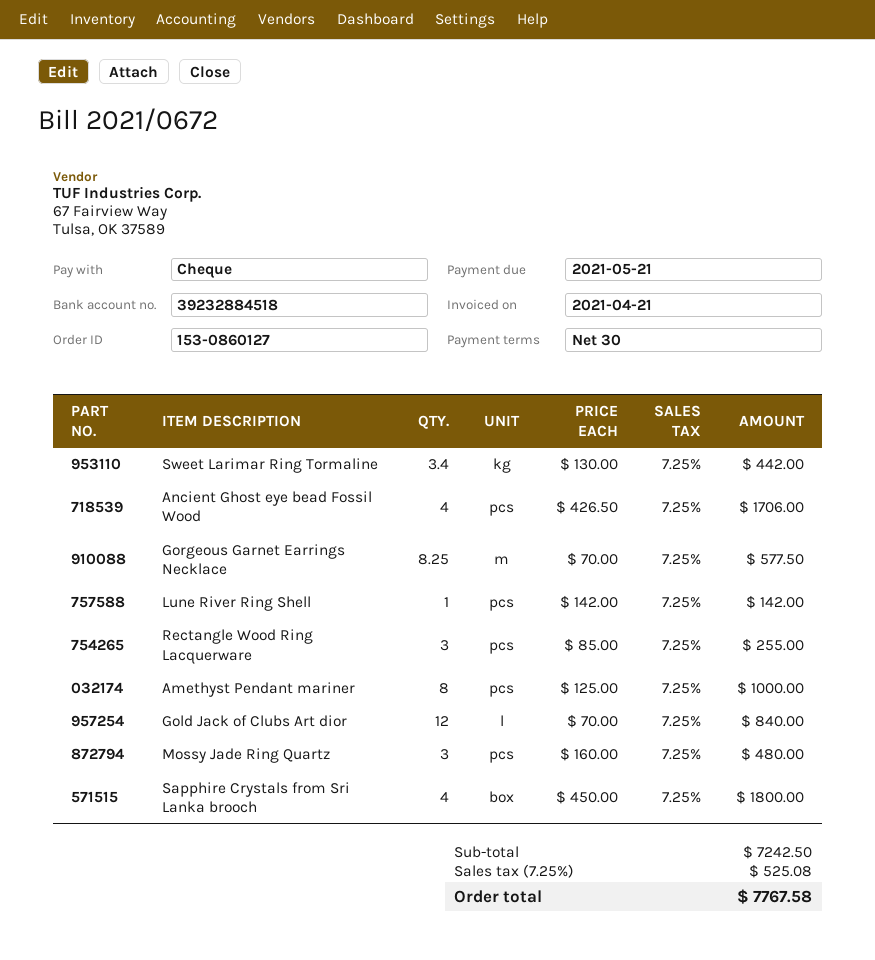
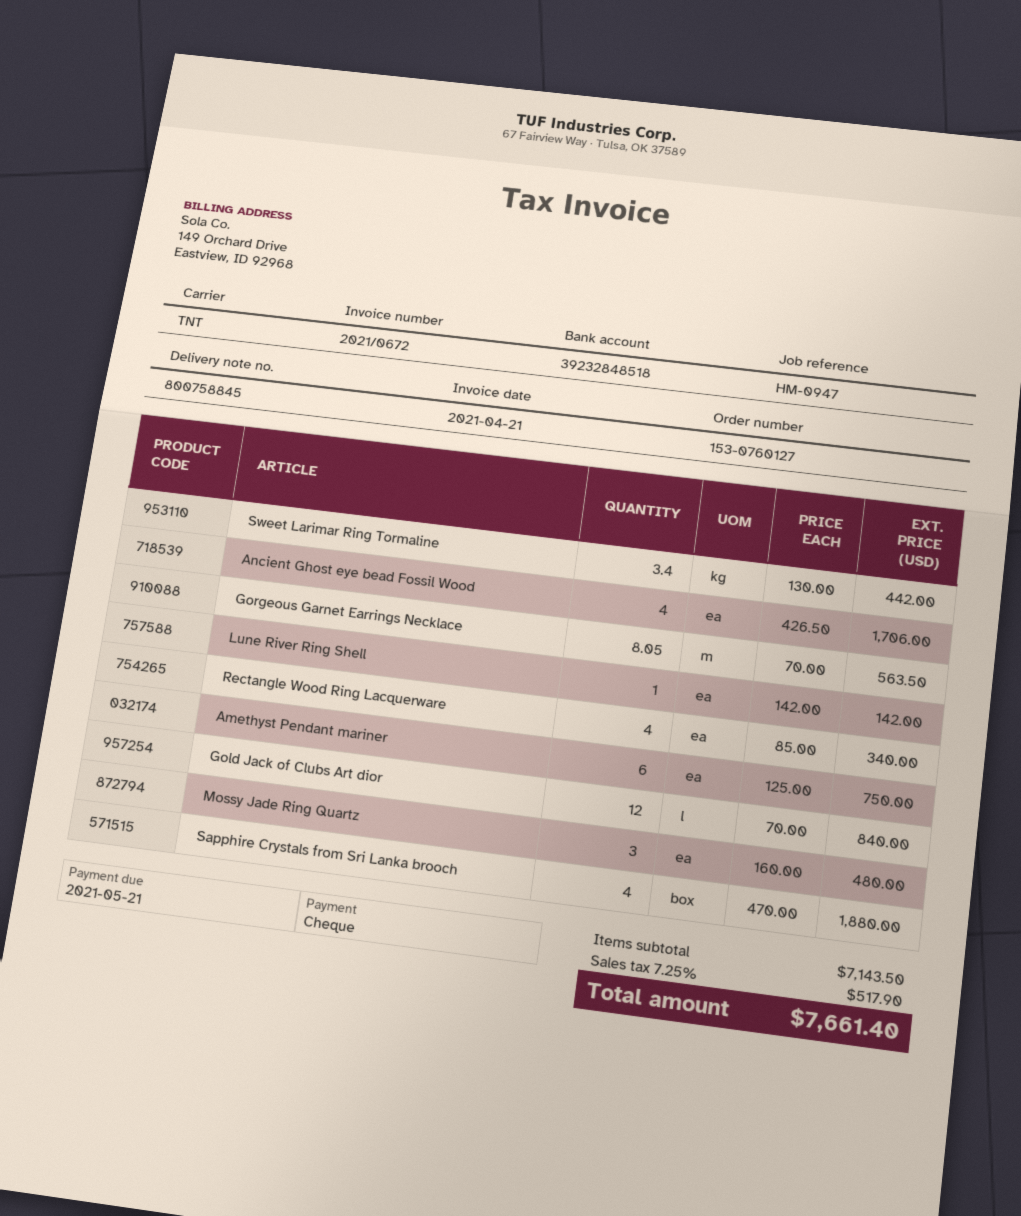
order number: 153-0860127 -> 153-0760127
bank account: 39232884518 -> 39232848518
Gorgeous Garnet Earrings Necklace: 8.25 x 70.00 = 577.50 -> 8.05 x 70.00 = 563.50
Rectangle Wood Ring Lacquerware: 3 x 85.00 = 255.00 -> 4 x 85.00 = 340.00
Amethyst Pendant mariner: 8 x 125.00 = 1000.00 -> 6 x 125.00 = 750.00
Sapphire Crystals from Sri Lanka brooch: 4 x 450.00 = 1800.00 -> 4 x 470.00 = 1880.00
subtotal: 7242.50 -> 7143.50
tax: 7.25% = 525.08 -> 7.25% = 517.90
total: 7767.58 -> 7661.40

